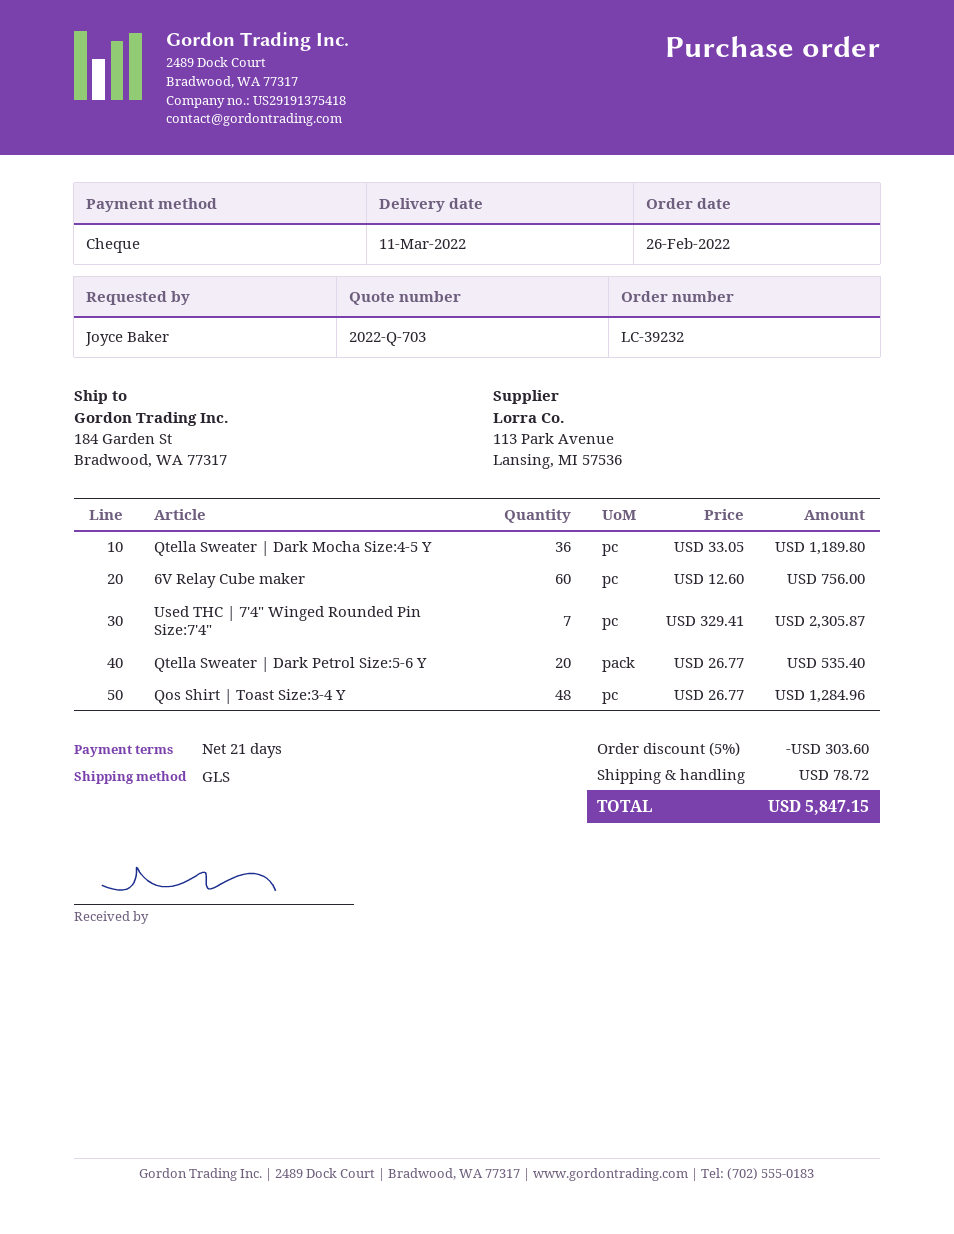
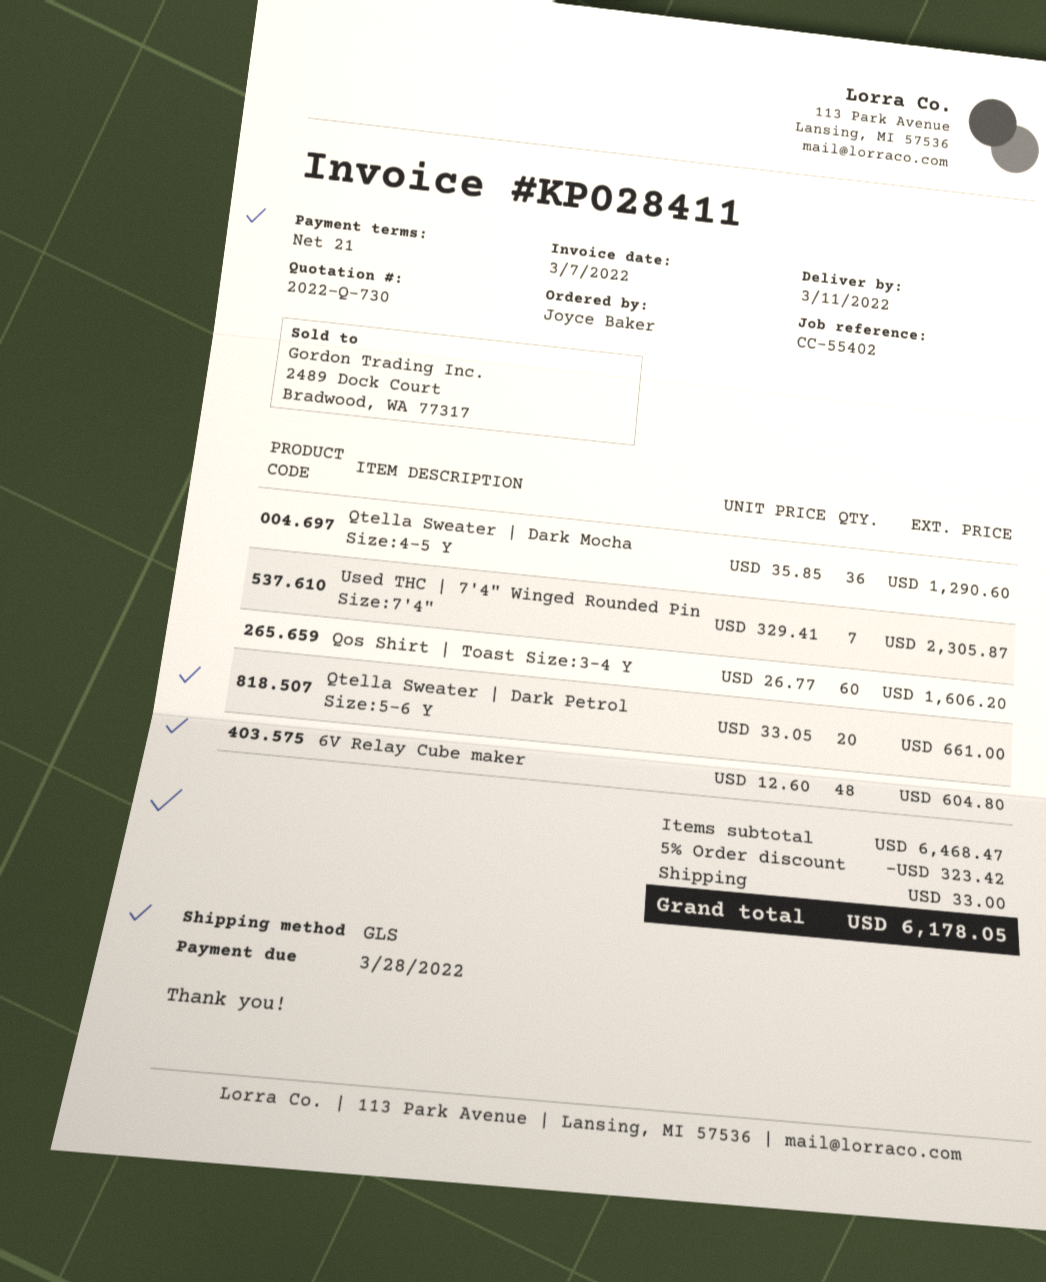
quote number: 2022-Q-703 -> 2022-Q-730
Qtella Sweater | Dark Mocha Size:4-5 Y: 36 x 33.05 = 1189.80 -> 36 x 35.85 = 1290.60
6V Relay Cube maker: 60 x 12.60 = 756.00 -> 48 x 12.60 = 604.80
Qtella Sweater | Dark Petrol Size:5-6 Y: 20 x 26.77 = 535.40 -> 20 x 33.05 = 661.00
Qos Shirt | Toast Size:3-4 Y: 48 x 26.77 = 1284.96 -> 60 x 26.77 = 1606.20
discount: 5% = 303.60 -> 5% = 323.42
shipping: 78.72 -> 33.00
total: 5847.15 -> 6178.05

